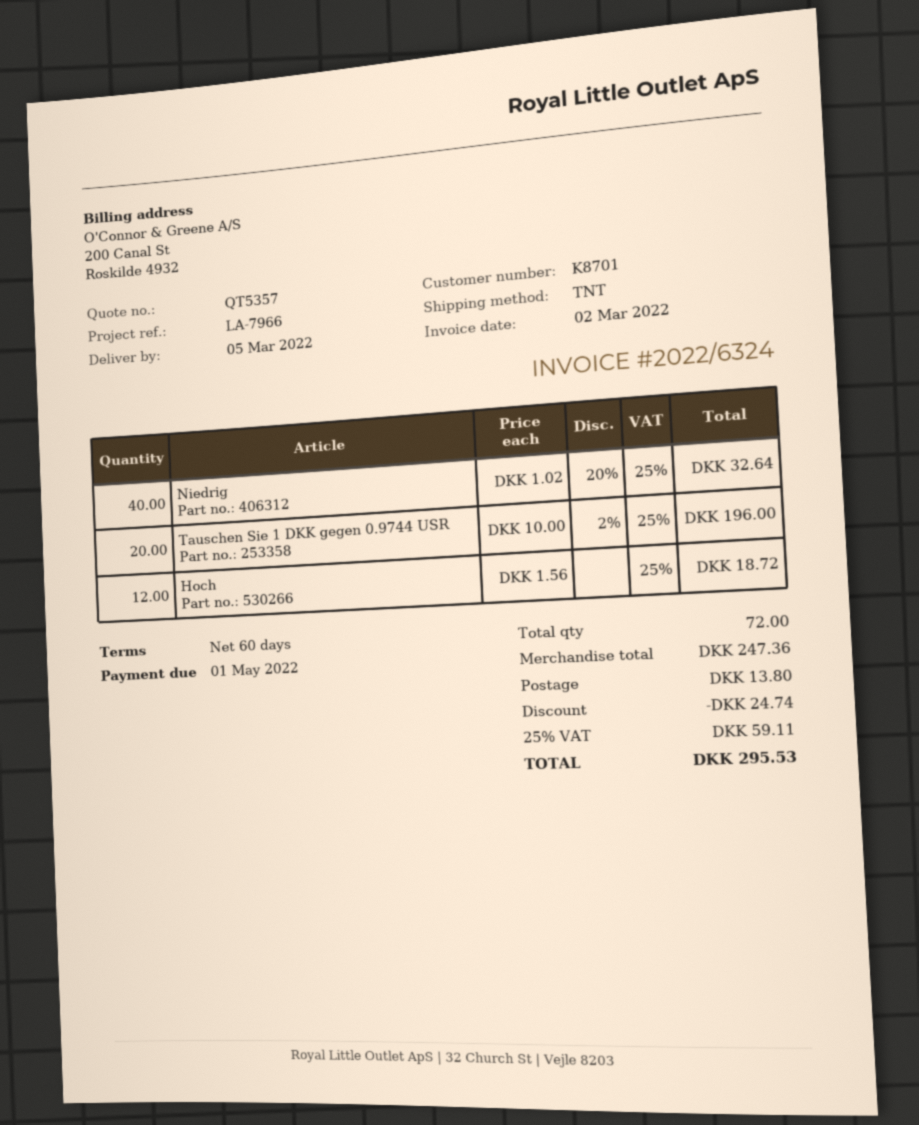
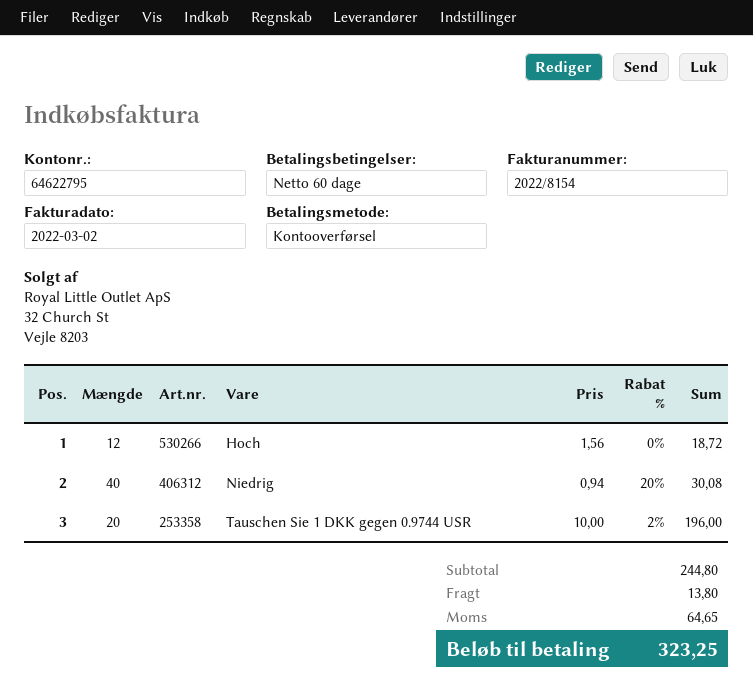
invoice number: 2022/6324 -> 2022/8154
Niedrig: 40 x 1.02 - 20% = 32.64 -> 40 x 0.94 - 20% = 30.08
subtotal: 247.36 -> 244.80
discount: 24.74 -> none
tax: 59.11 -> 64.65
total: 295.53 -> 323.25

